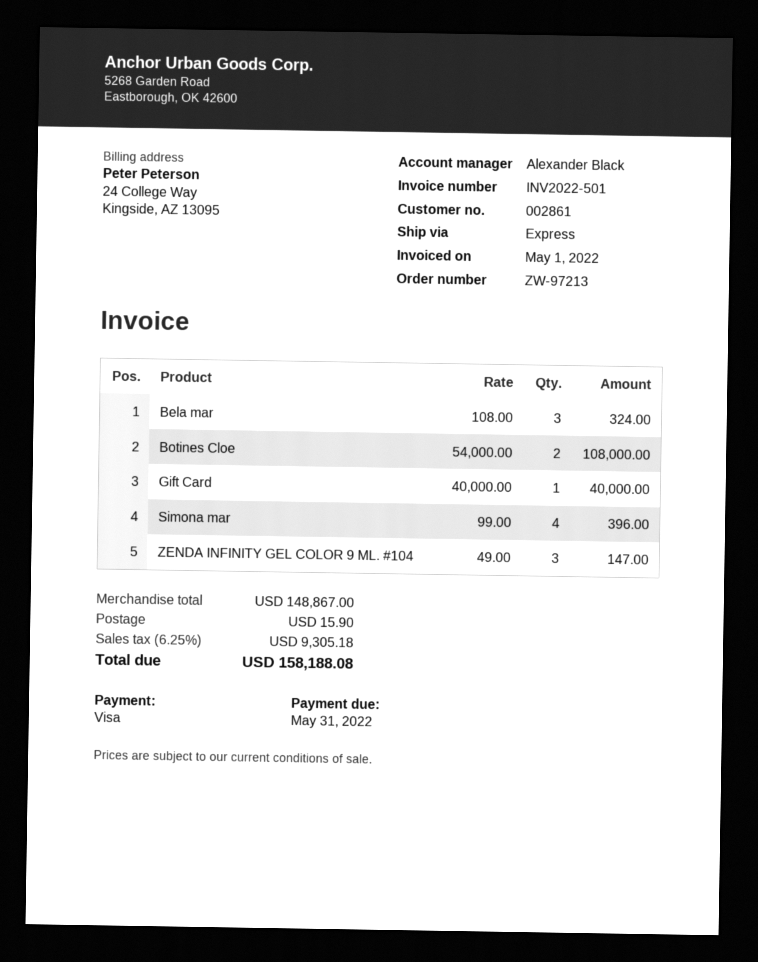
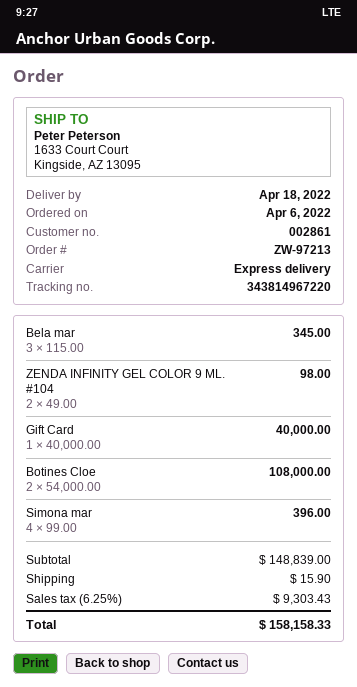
Bela mar: 3 x 108.00 = 324.00 -> 3 x 115.00 = 345.00
ZENDA INFINITY GEL COLOR 9 ML. #104: 3 x 49.00 = 147.00 -> 2 x 49.00 = 98.00
subtotal: 148867.00 -> 148839.00
tax: 6.25% = 9305.18 -> 6.25% = 9303.43
total: 158188.08 -> 158158.33

